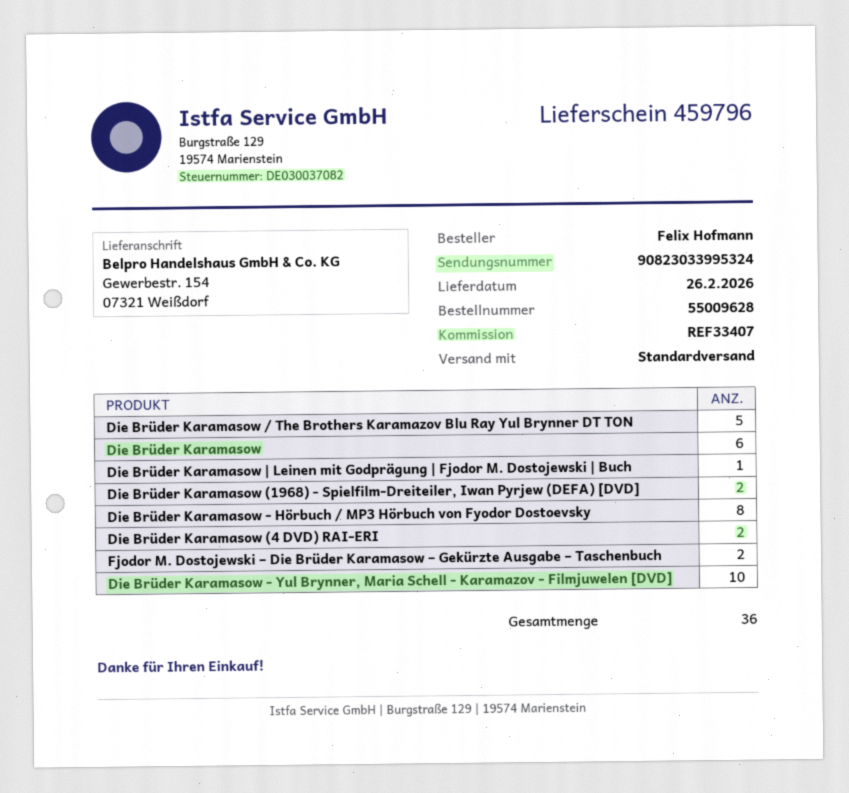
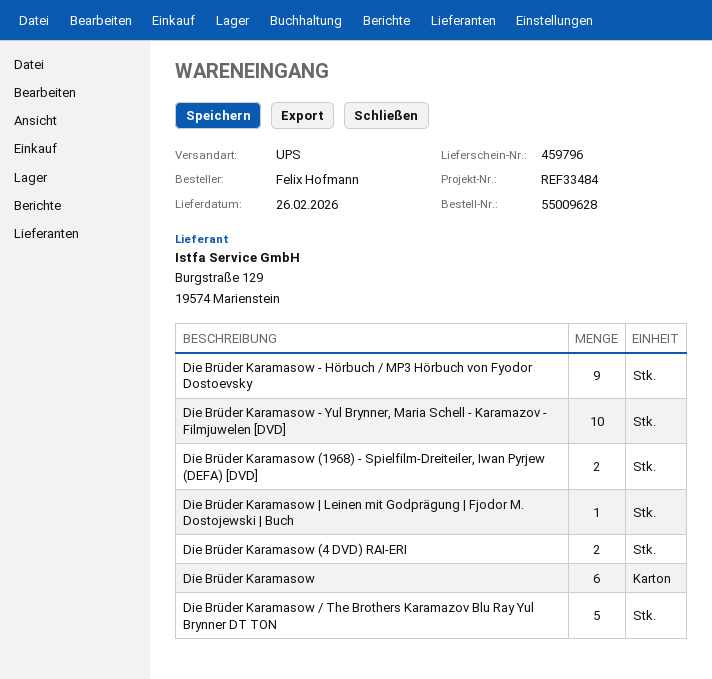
reference: REF33407 -> REF33484
shipping method: standard -> UPS
Die Brüder Karamasow - Hörbuch / MP3 Hörbuch von Fyodor Dostoevsky: 8 -> 9
Fjodor M. Dostojewski – Die Brüder Karamasow – Gekürzte Ausgabe – Taschenbuch: 2 -> none

